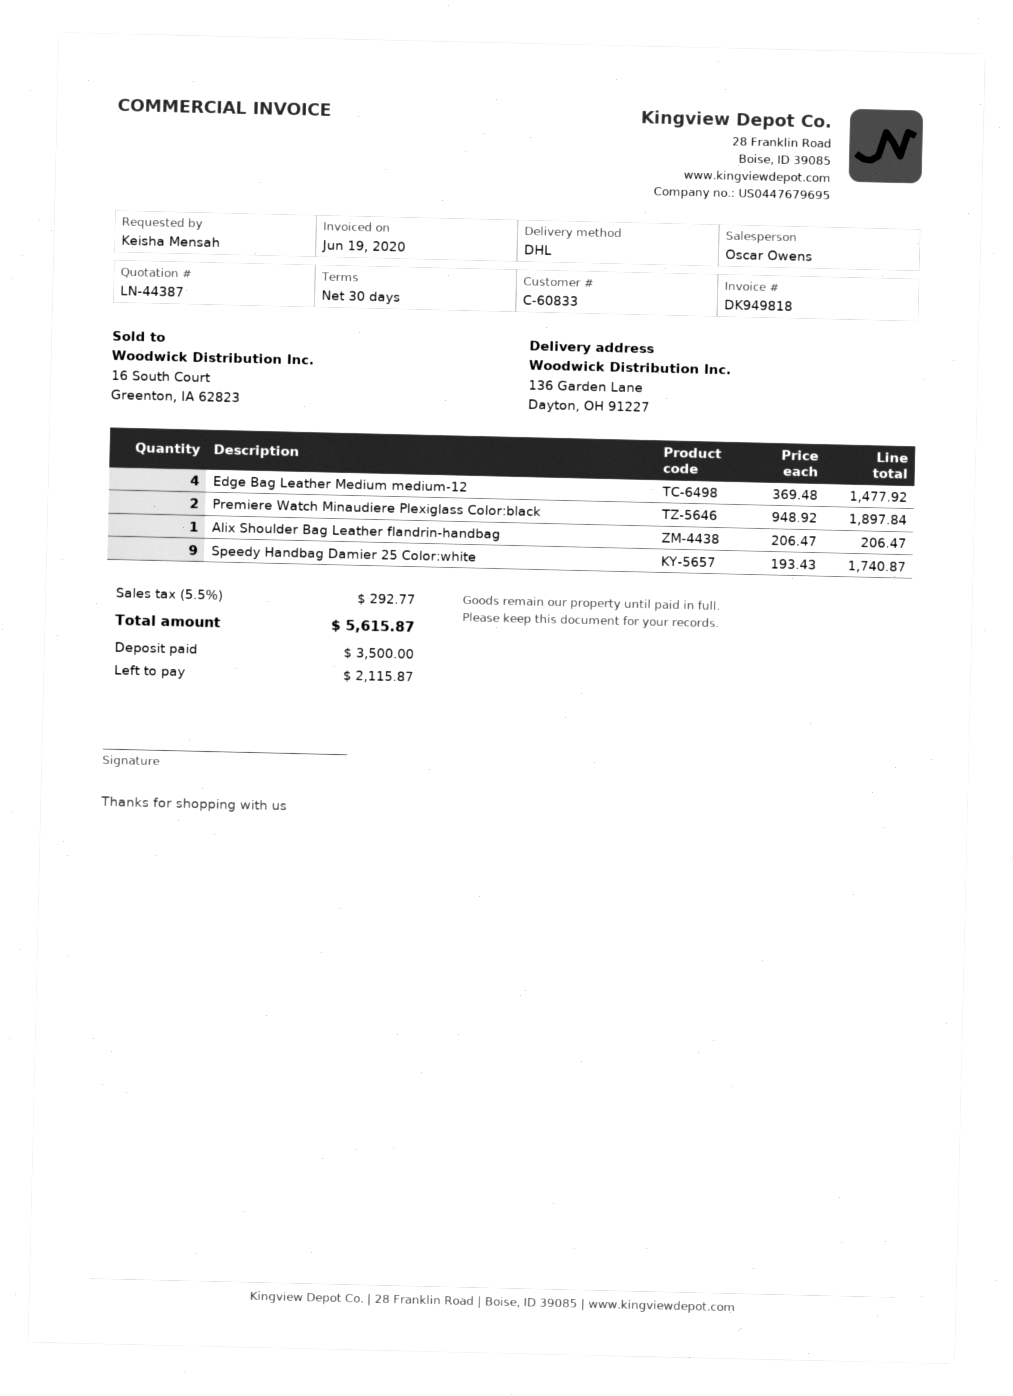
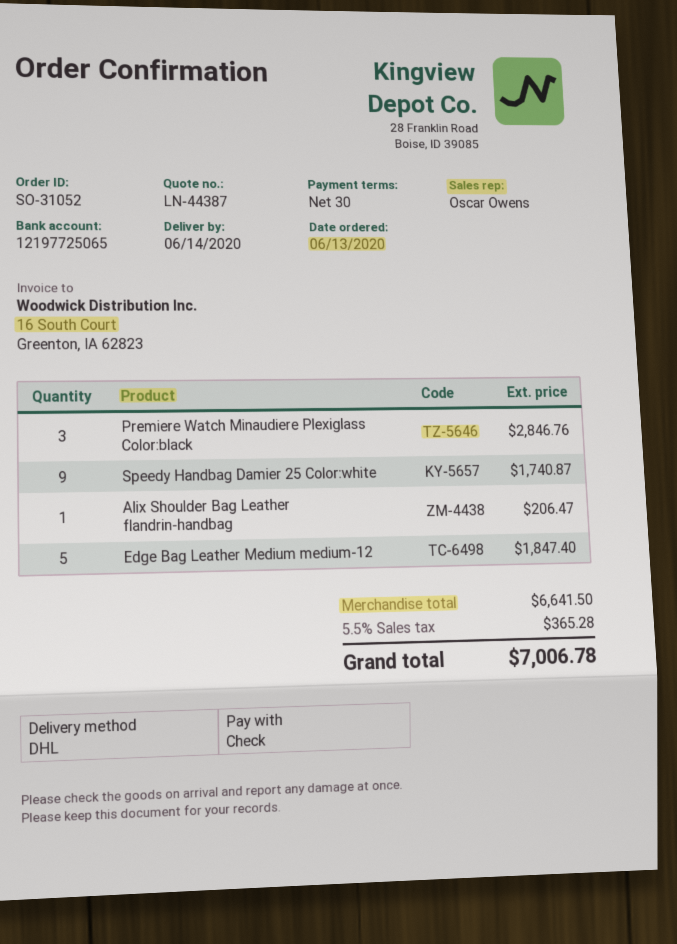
Edge Bag Leather Medium medium-12: 4 for 1477.92 -> 5 for 1847.40
Premiere Watch Minaudiere Plexiglass Color:black: 2 for 1897.84 -> 3 for 2846.76
tax: 5.5% = 292.77 -> 5.5% = 365.28
total: 5615.87 -> 7006.78

